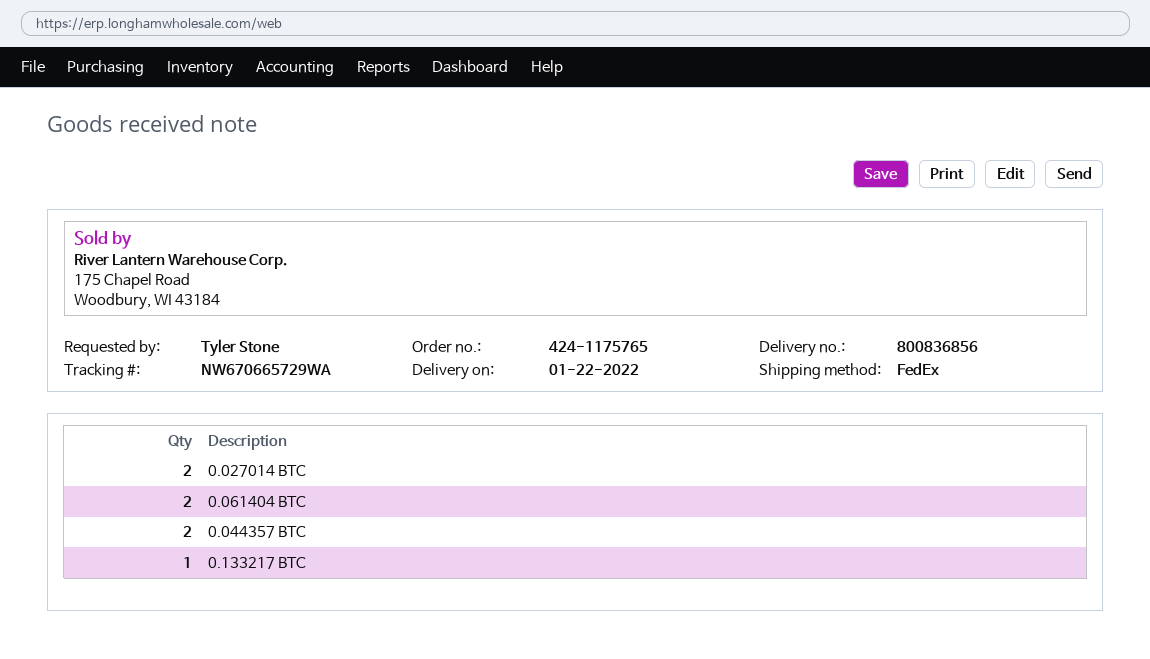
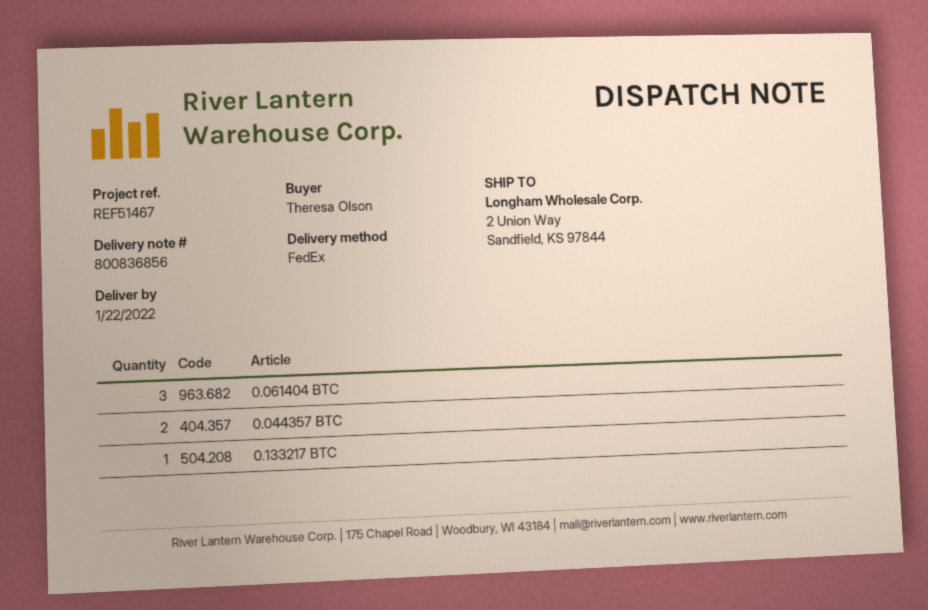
ordered by: Tyler Stone -> Theresa Olson
0.027014 BTC: 2 -> none
0.061404 BTC: 2 -> 3

